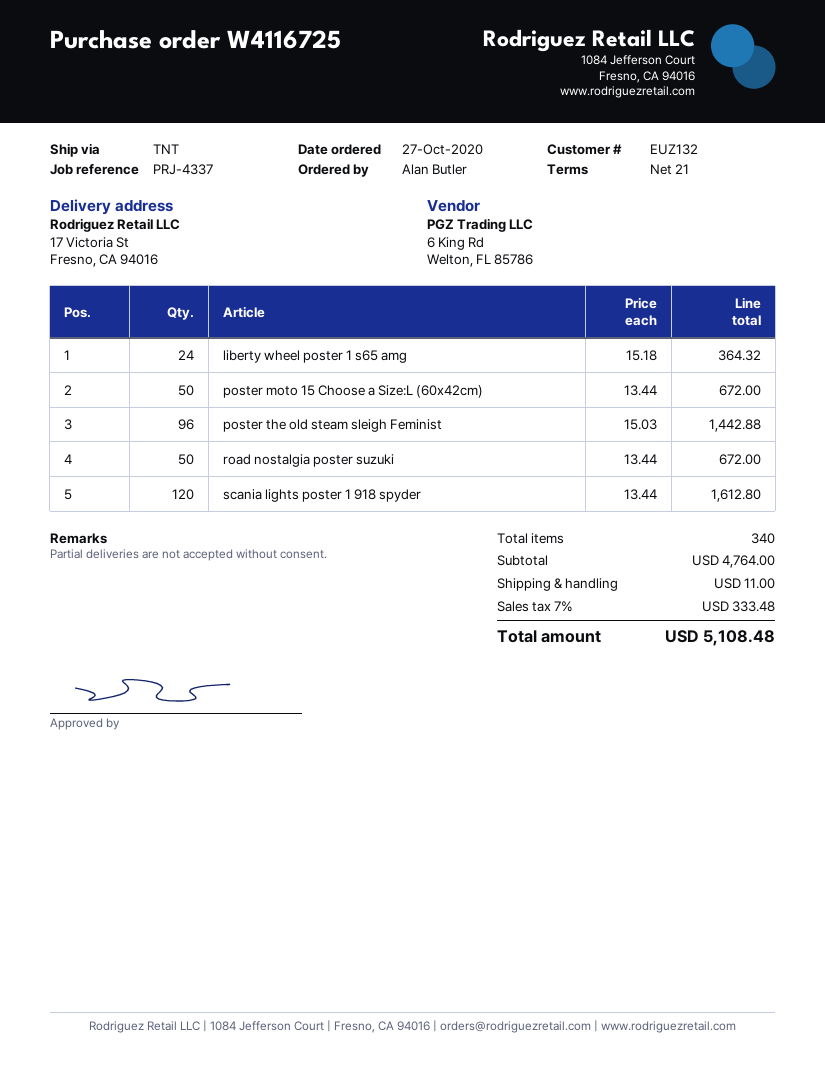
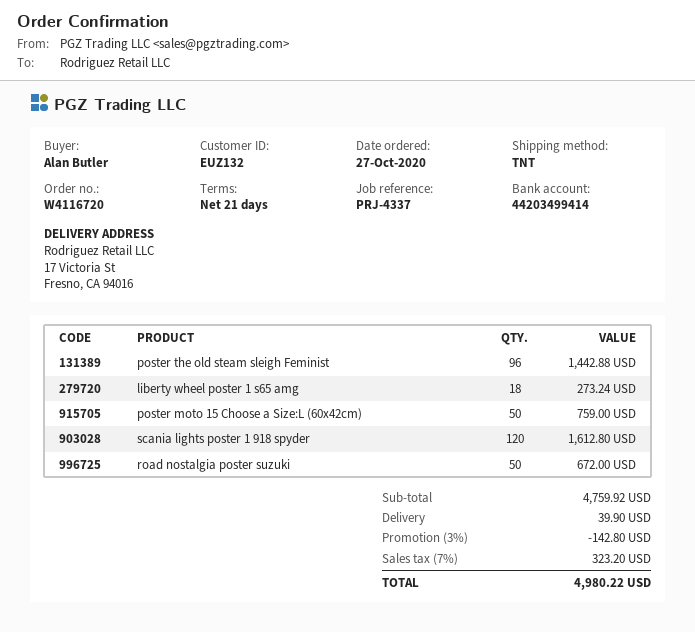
order number: W4116725 -> W4116720
liberty wheel poster 1 s65 amg: 24 for 364.32 -> 18 for 273.24
poster moto 15 Choose a Size:L (60x42cm): 50 for 672.00 -> 50 for 759.00
subtotal: 4764.00 -> 4759.92
discount: none -> 3% = 142.80
shipping: 11.00 -> 39.90
tax: 7% = 333.48 -> 7% = 323.20
total: 5108.48 -> 4980.22

